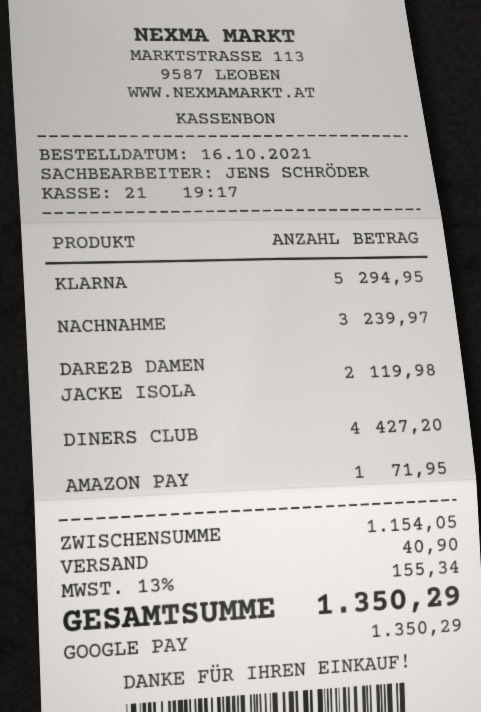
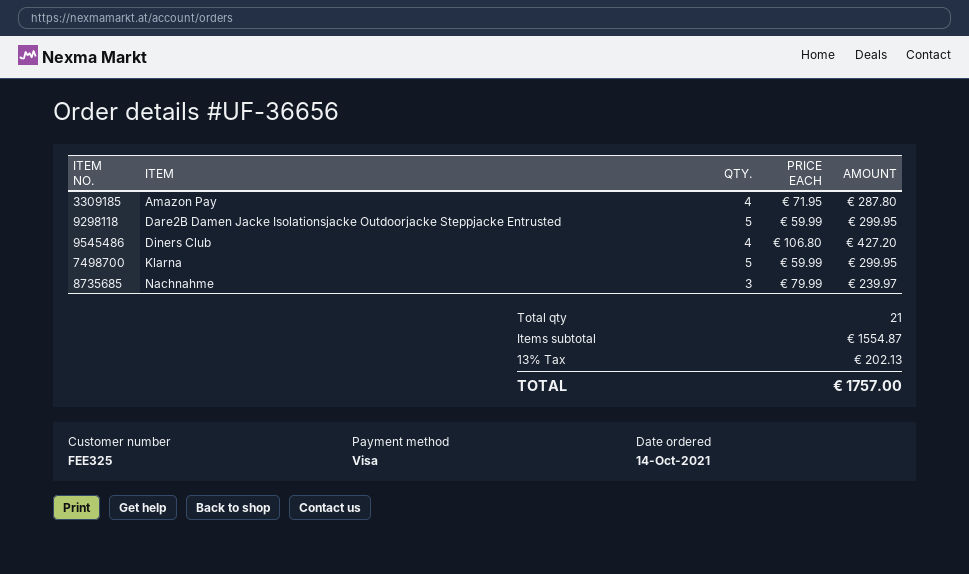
order date: 2021-10-16 -> 2021-10-14
payment method: Google Pay -> Visa
KLARNA: 5 for 294.95 -> 5 for 299.95
DARE2B DAMEN JACKE ISOLA: 2 for 119.98 -> 5 for 299.95
AMAZON PAY: 1 for 71.95 -> 4 for 287.80
subtotal: 1154.05 -> 1554.87
shipping: 40.90 -> none
tax: 13% = 155.34 -> 13% = 202.13
total: 1350.29 -> 1757.00

